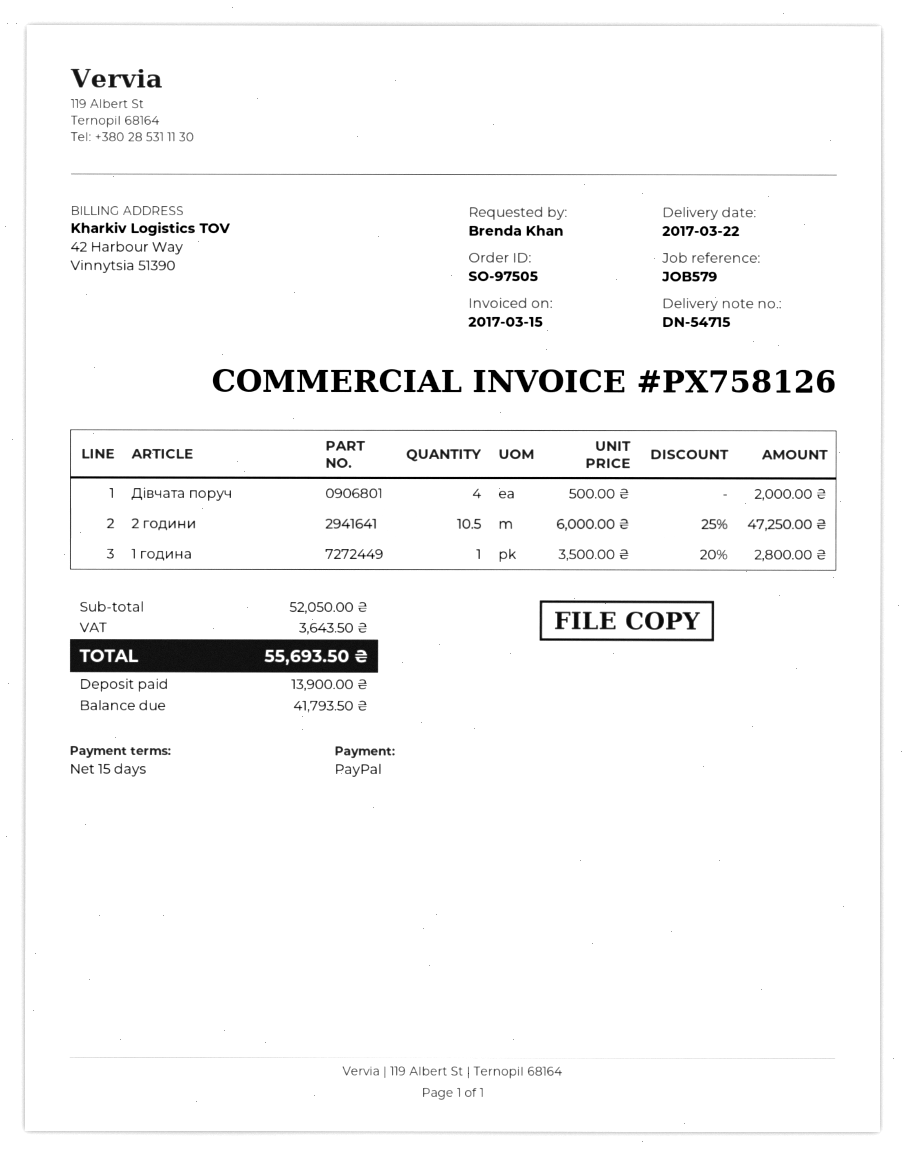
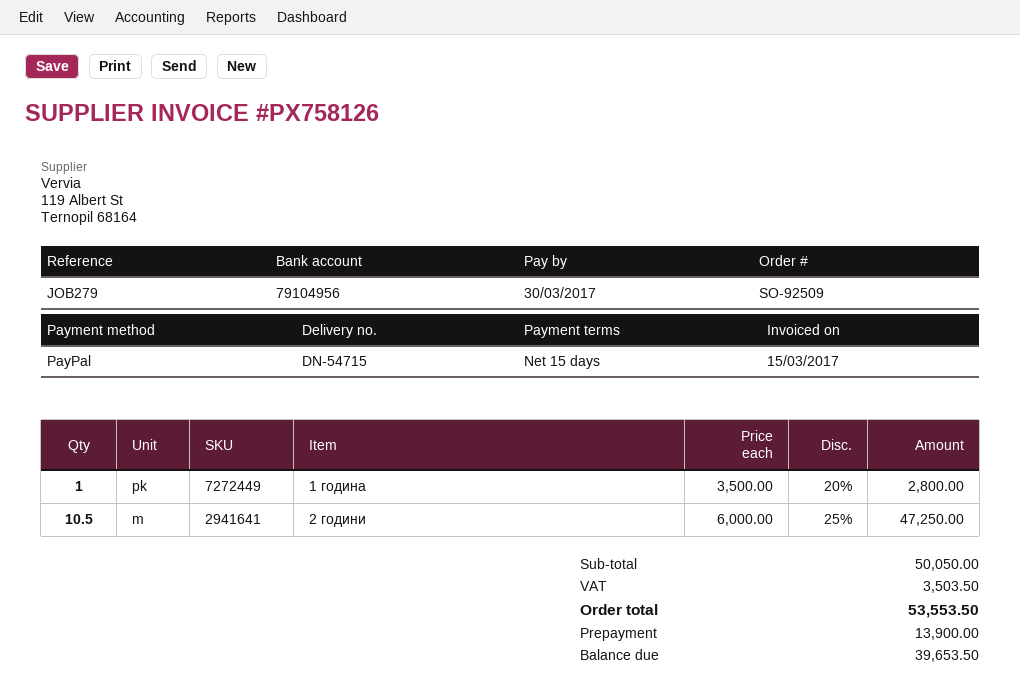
order number: SO-97505 -> SO-92509
reference: JOB579 -> JOB279
Дівчата поруч: 4 x 500.00 = 2000.00 -> none
subtotal: 52050.00 -> 50050.00
tax: 3643.50 -> 3503.50
total: 55693.50 -> 53553.50
balance: 41793.50 -> 39653.50

